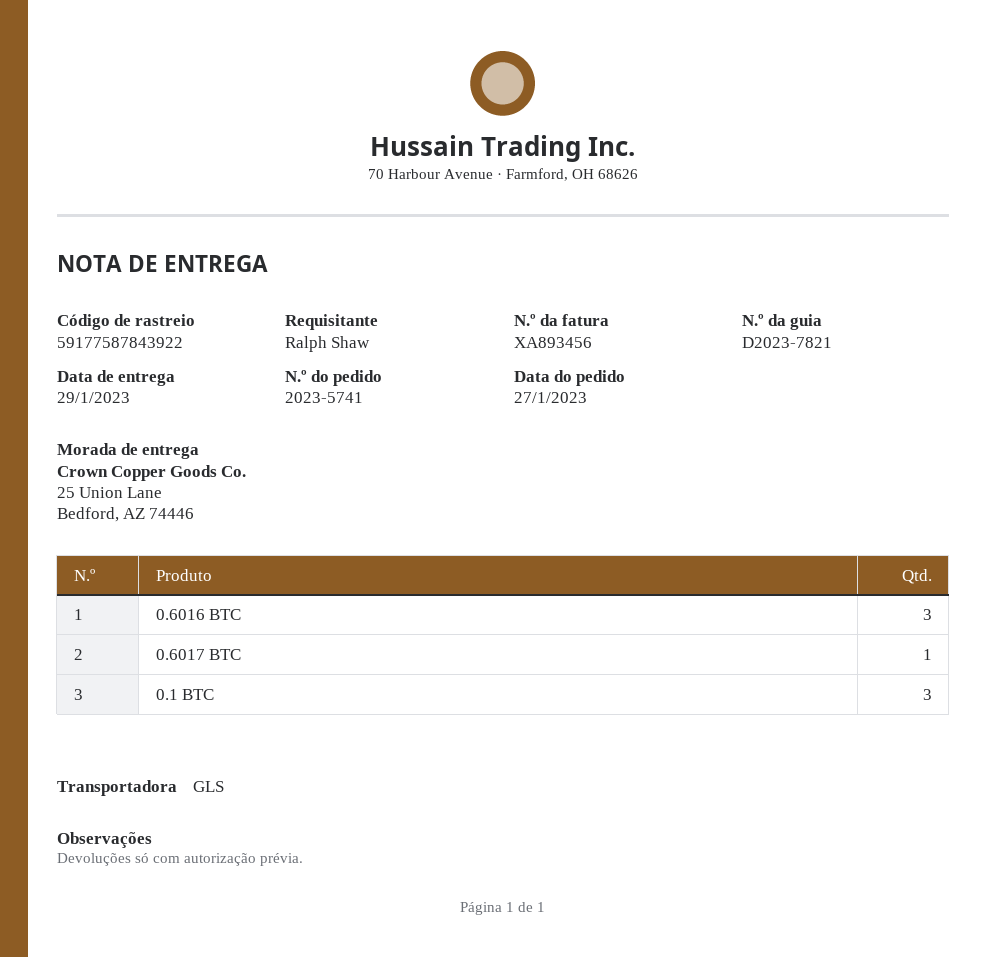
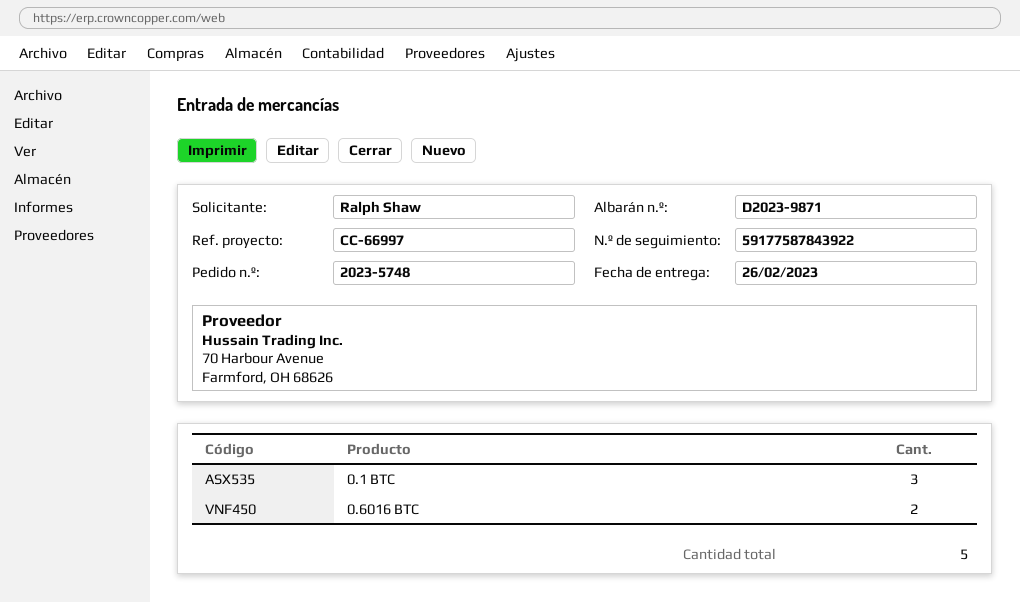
order number: 2023-5741 -> 2023-5748
delivery note number: D2023-7821 -> D2023-9871
delivery date: 2023-01-29 -> 2023-02-26
0.6016 BTC: 3 -> 2
0.6017 BTC: 1 -> none

